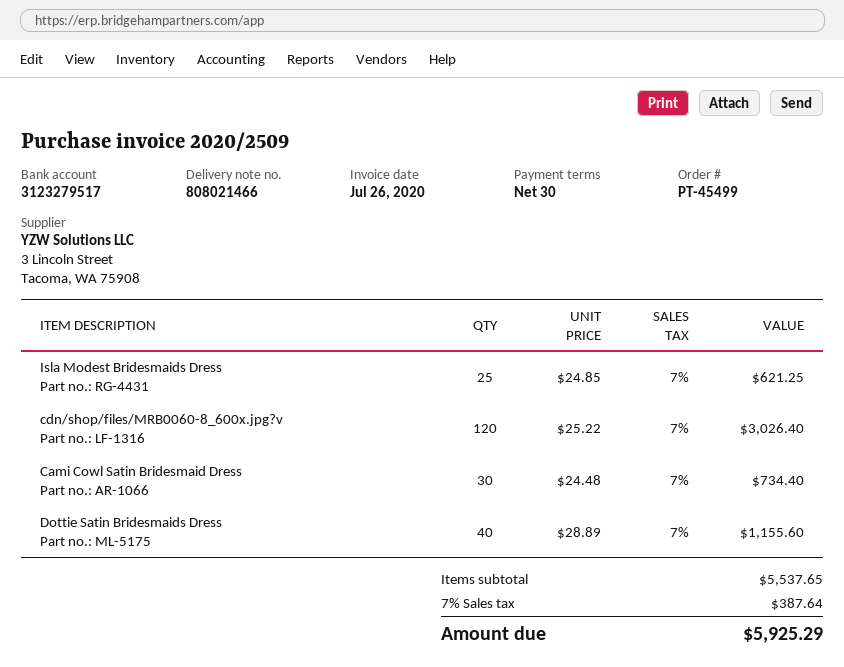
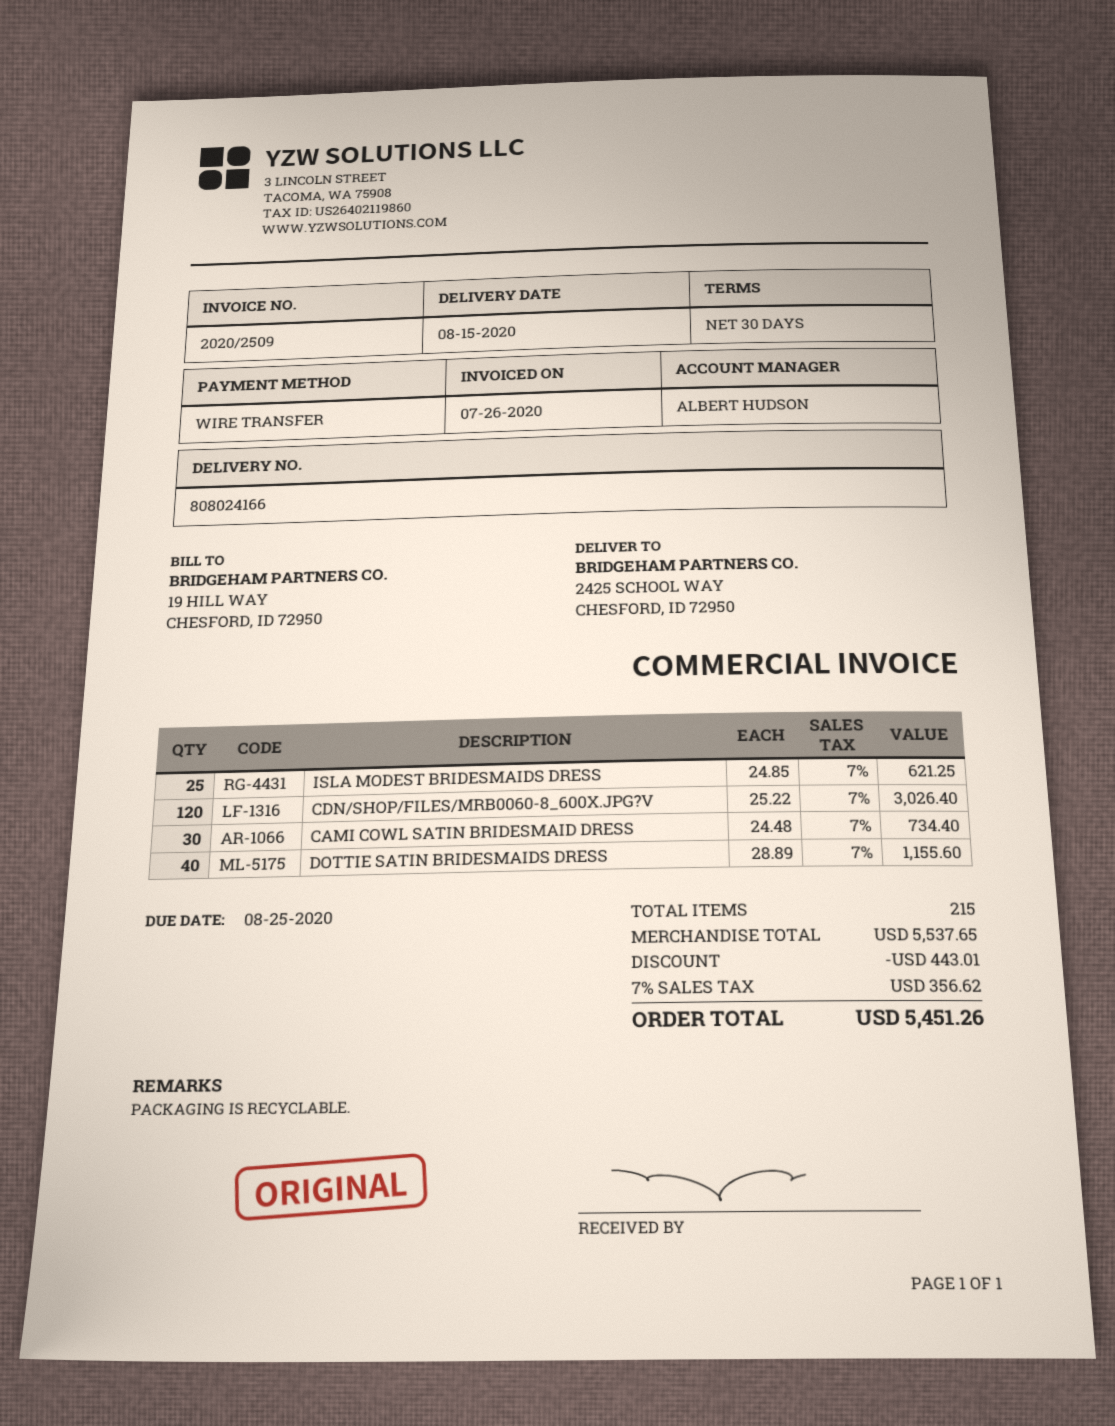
delivery note number: 808021466 -> 808024166
discount: none -> 443.01
tax: 7% = 387.64 -> 7% = 356.62
total: 5925.29 -> 5451.26

